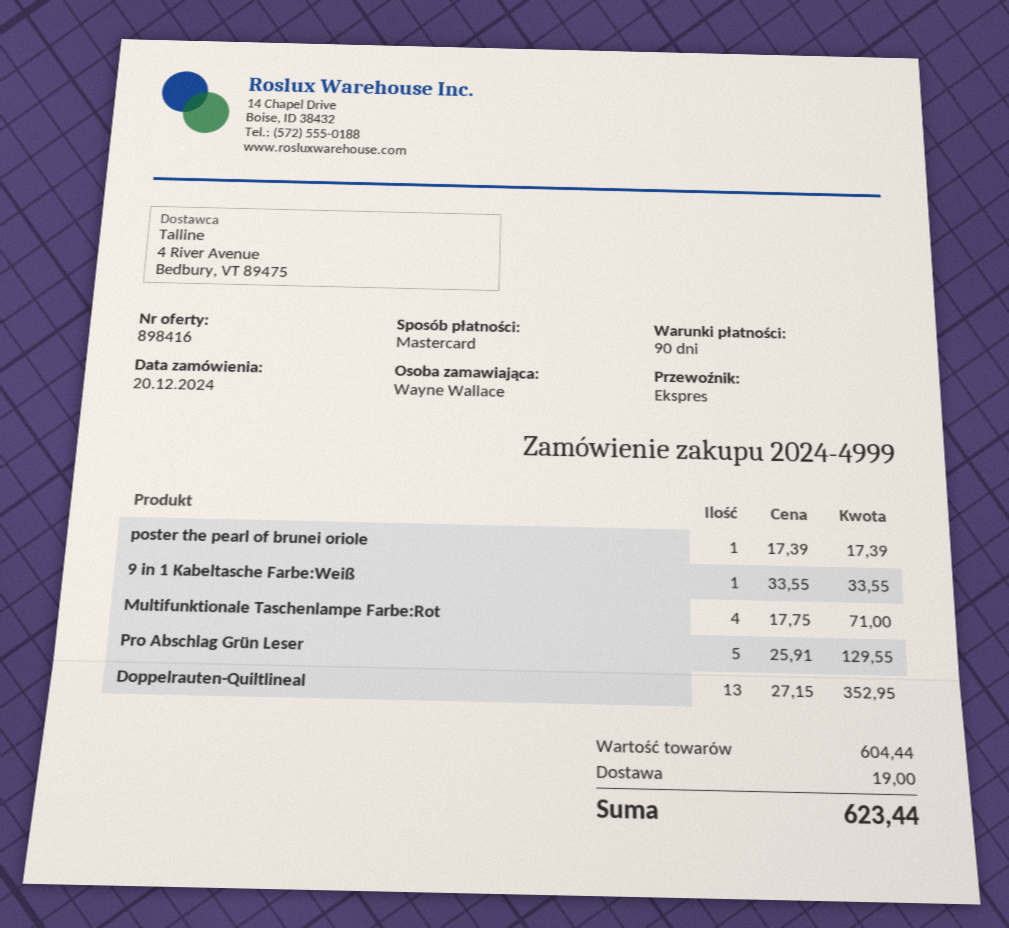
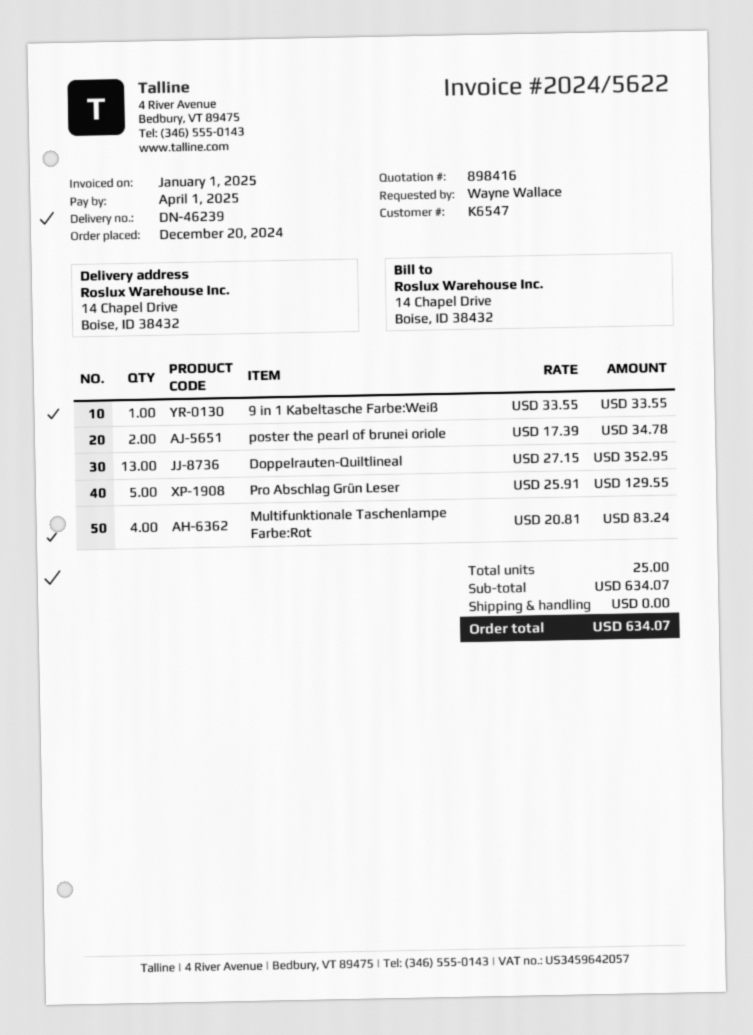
poster the pearl of brunei oriole: 1 x 17.39 = 17.39 -> 2 x 17.39 = 34.78
Multifunktionale Taschenlampe Farbe:Rot: 4 x 17.75 = 71.00 -> 4 x 20.81 = 83.24
subtotal: 604.44 -> 634.07
shipping: 19.00 -> 0.00
total: 623.44 -> 634.07

